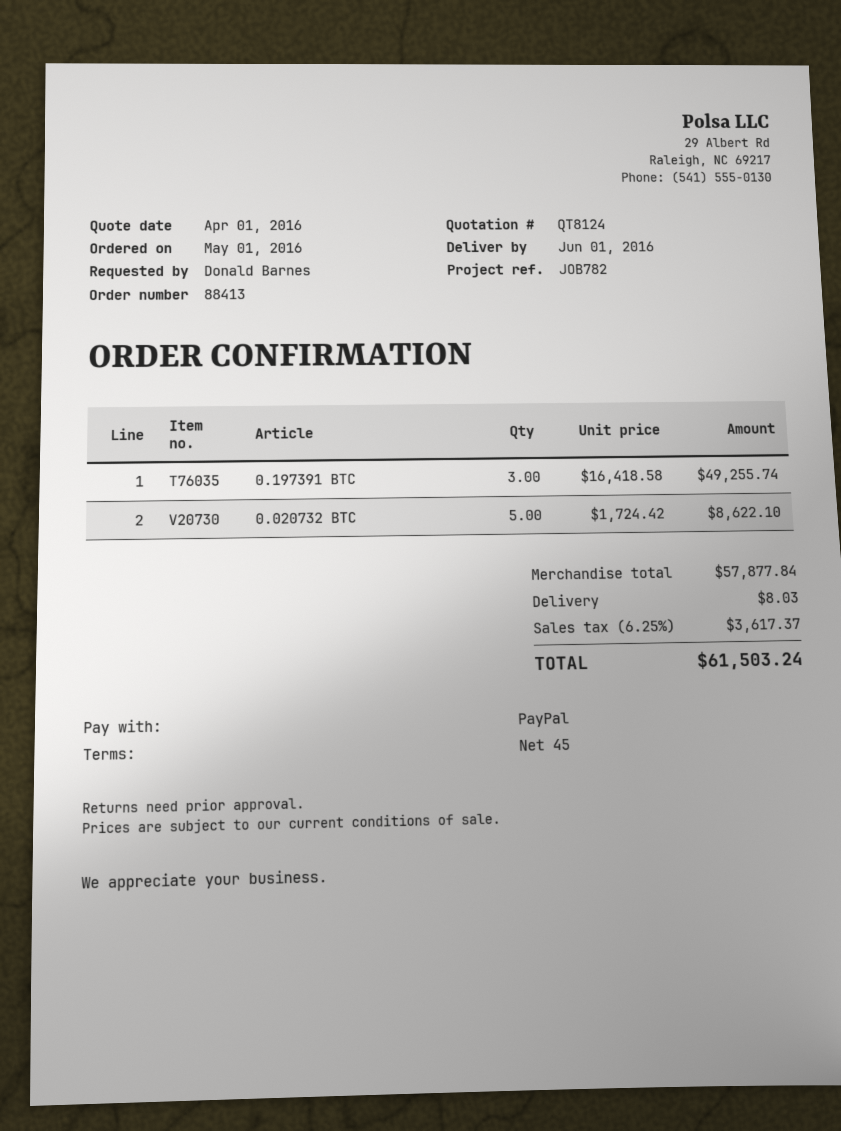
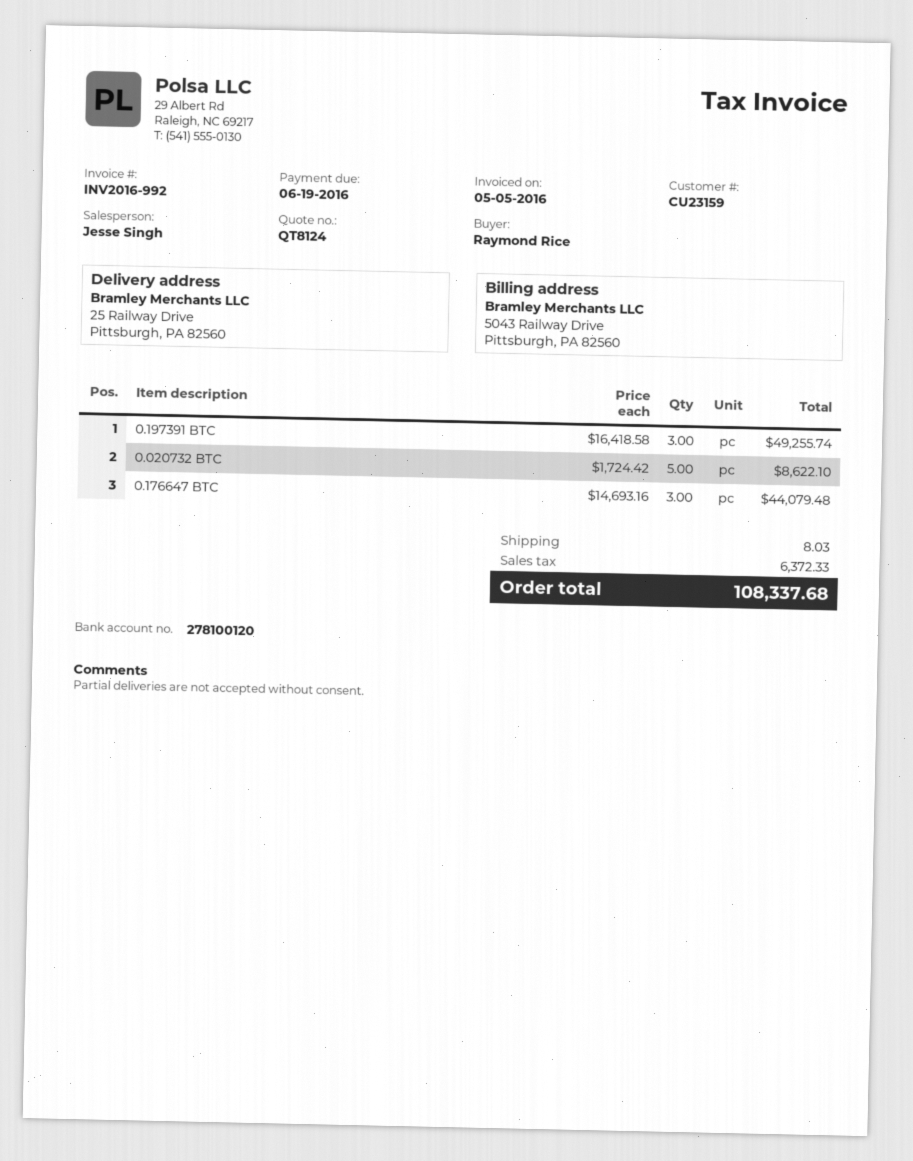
ordered by: Donald Barnes -> Raymond Rice
0.176647 BTC: none -> 3 x 14693.16 = 44079.48
tax: 3617.37 -> 6372.33
total: 61503.24 -> 108337.68

